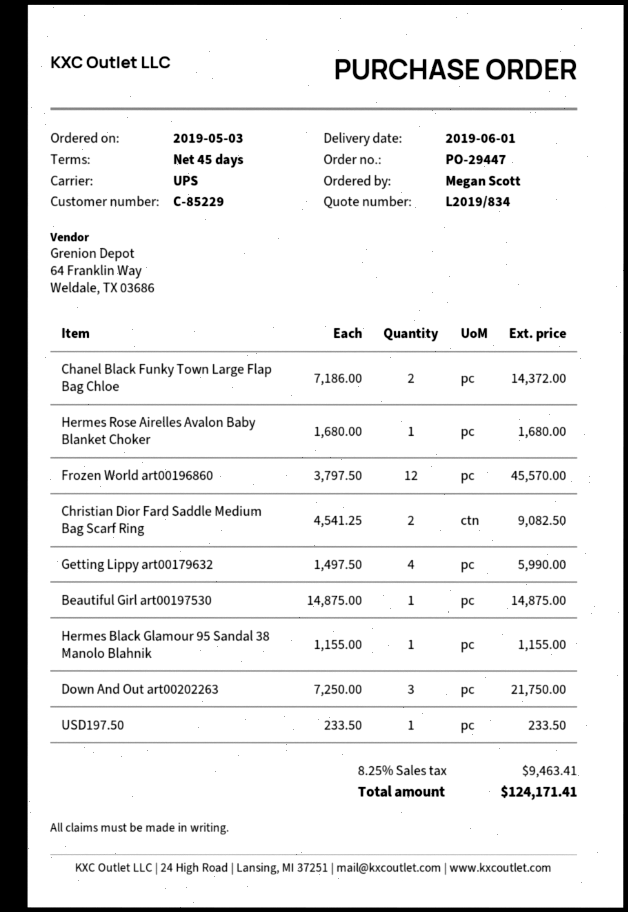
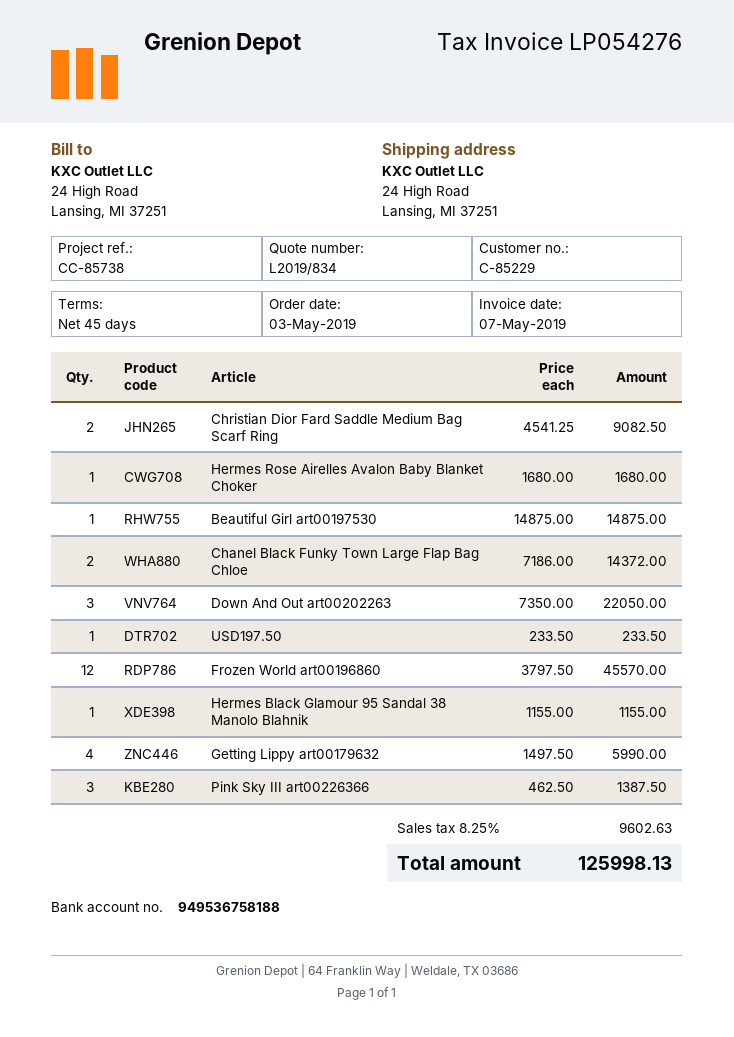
Down And Out art00202263: 3 x 7250.00 = 21750.00 -> 3 x 7350.00 = 22050.00
Pink Sky III art00226366: none -> 3 x 462.50 = 1387.50
tax: 8.25% = 9463.41 -> 8.25% = 9602.63
total: 124171.41 -> 125998.13

